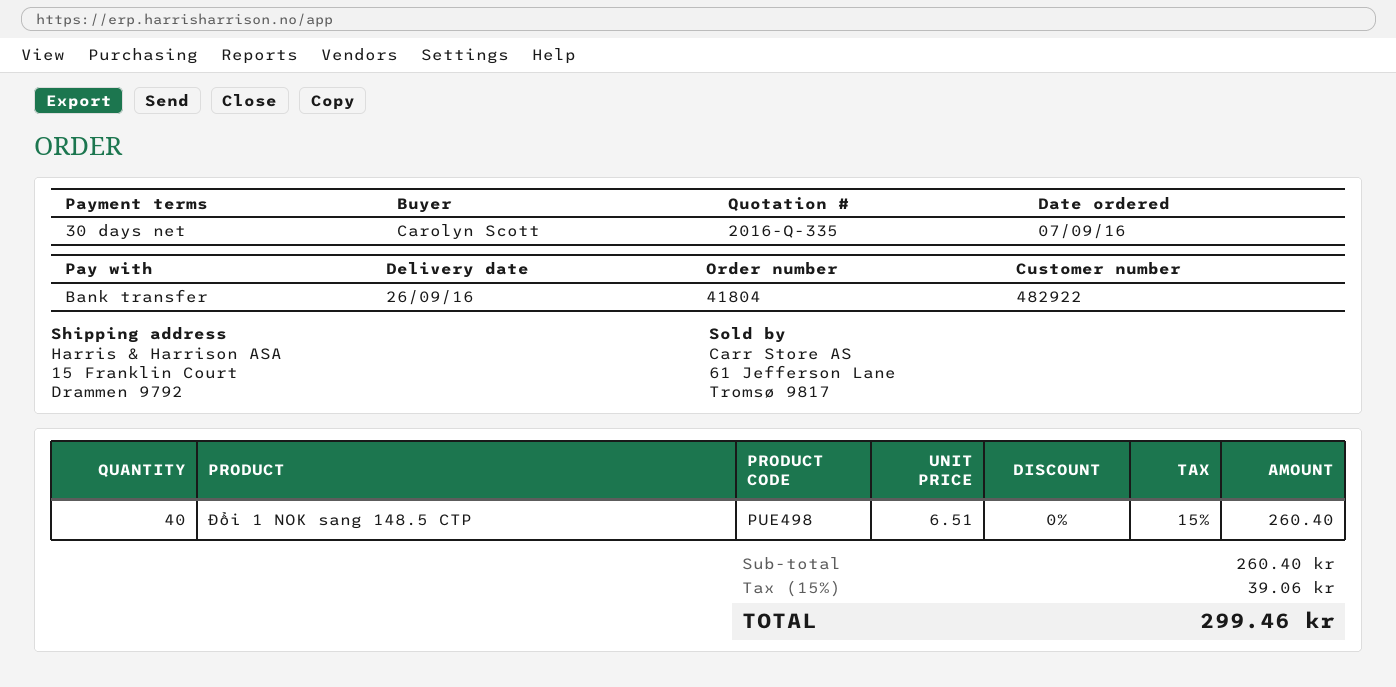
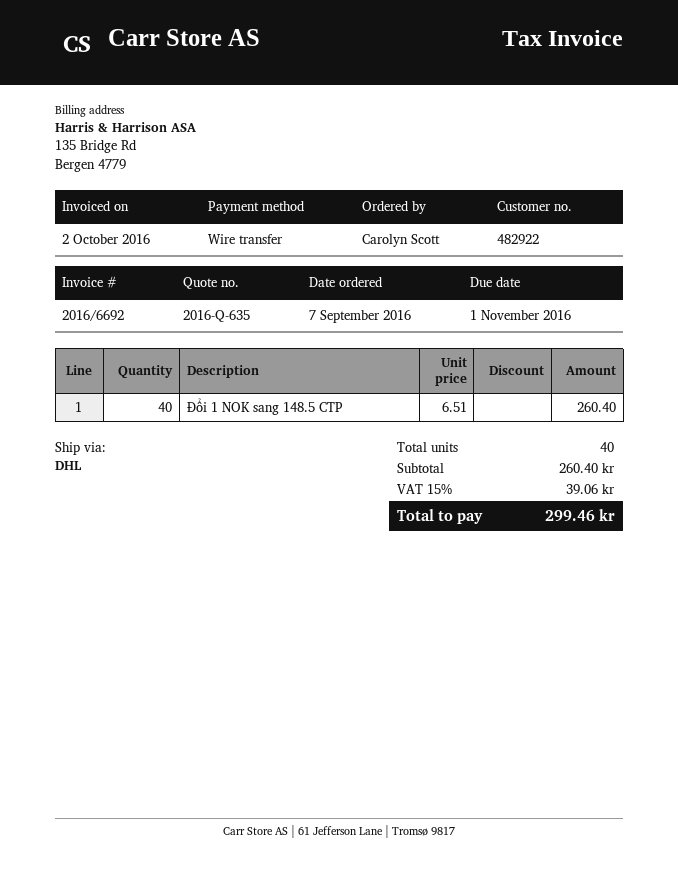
quote number: 2016-Q-335 -> 2016-Q-635

